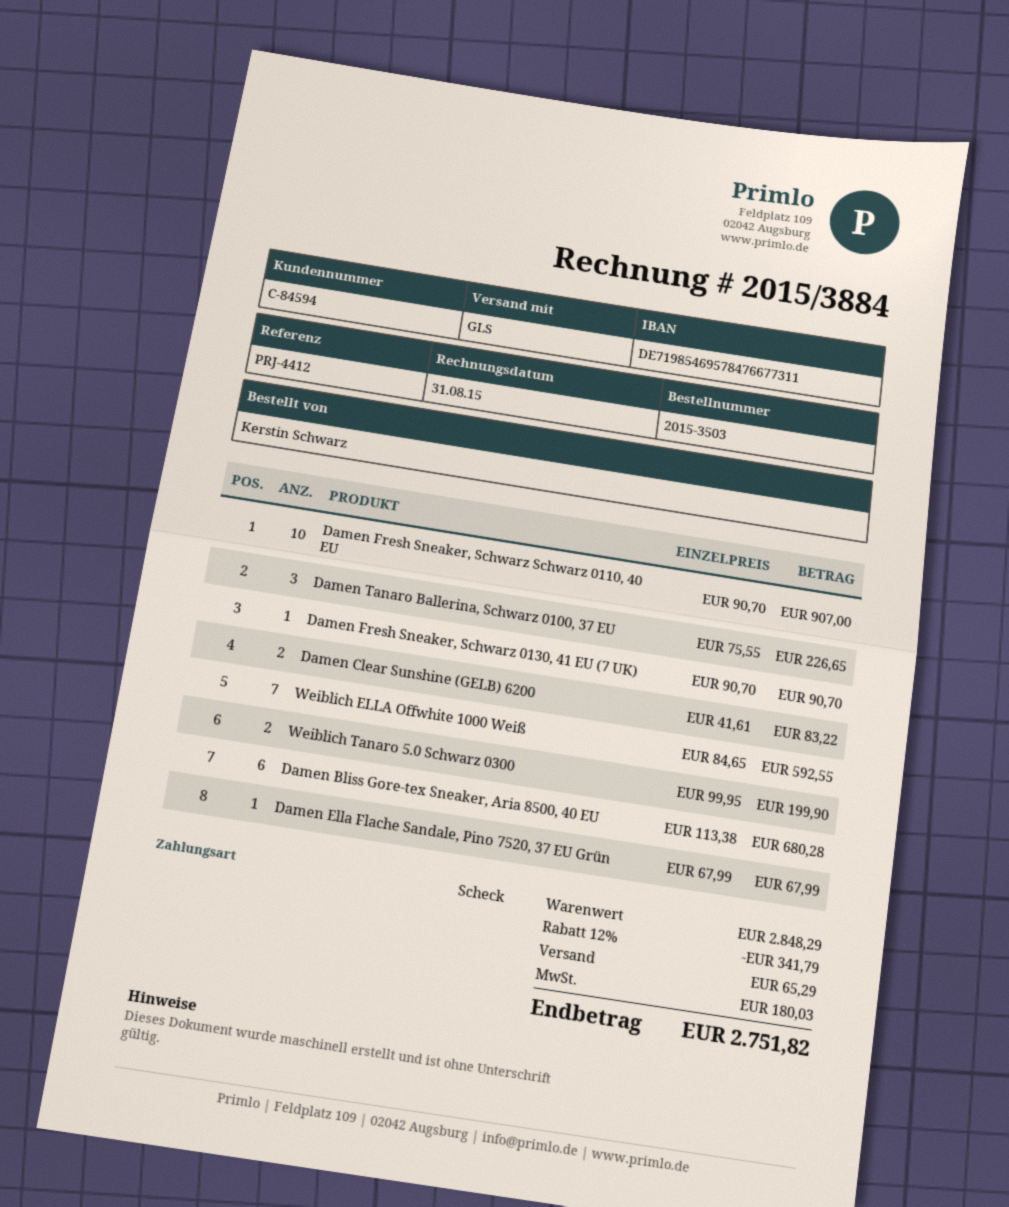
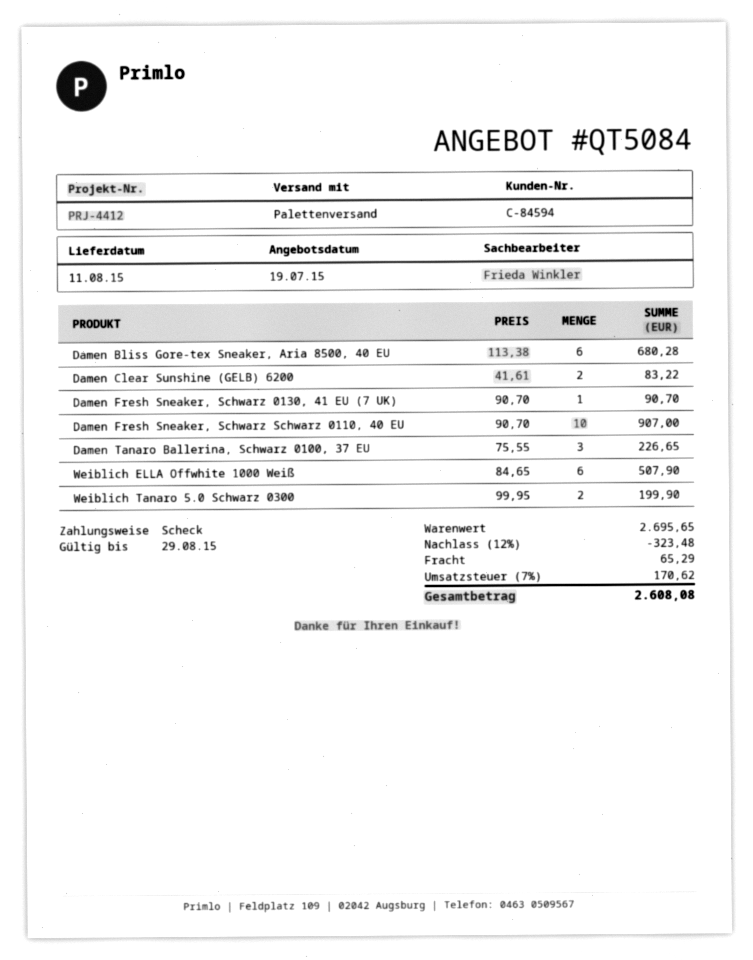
shipping method: GLS -> pallet freight
Weiblich ELLA Offwhite 1000 Weiß: 7 x 84.65 = 592.55 -> 6 x 84.65 = 507.90
Damen Ella Flache Sandale, Pino 7520, 37 EU Grün: 1 x 67.99 = 67.99 -> none
subtotal: 2848.29 -> 2695.65
discount: 12% = 341.79 -> 12% = 323.48
tax: 180.03 -> 170.62
total: 2751.82 -> 2608.08

